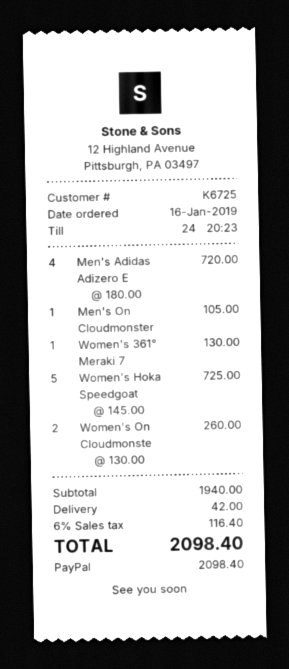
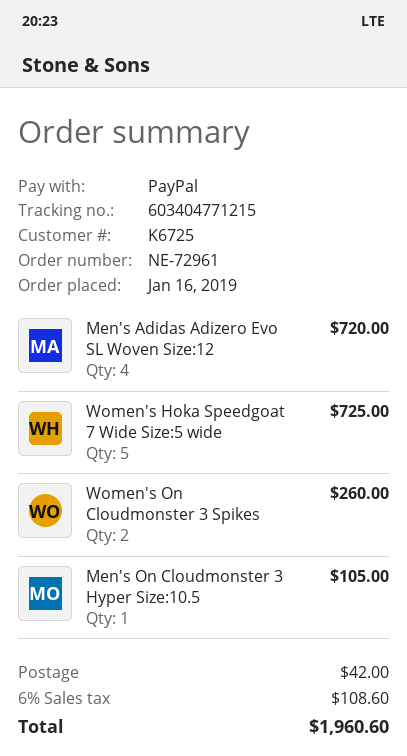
Women's 361° Meraki 7: 1 for 130.00 -> none
tax: 6% = 116.40 -> 6% = 108.60
total: 2098.40 -> 1960.60

